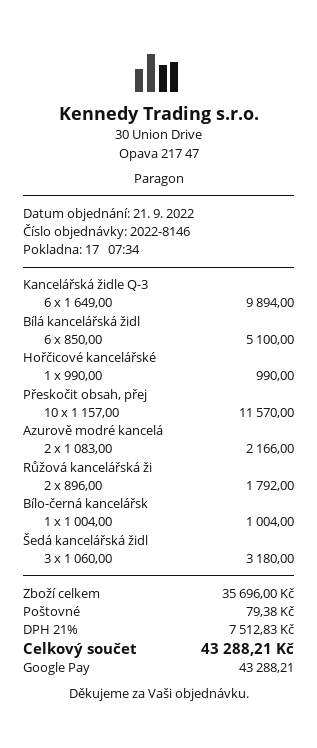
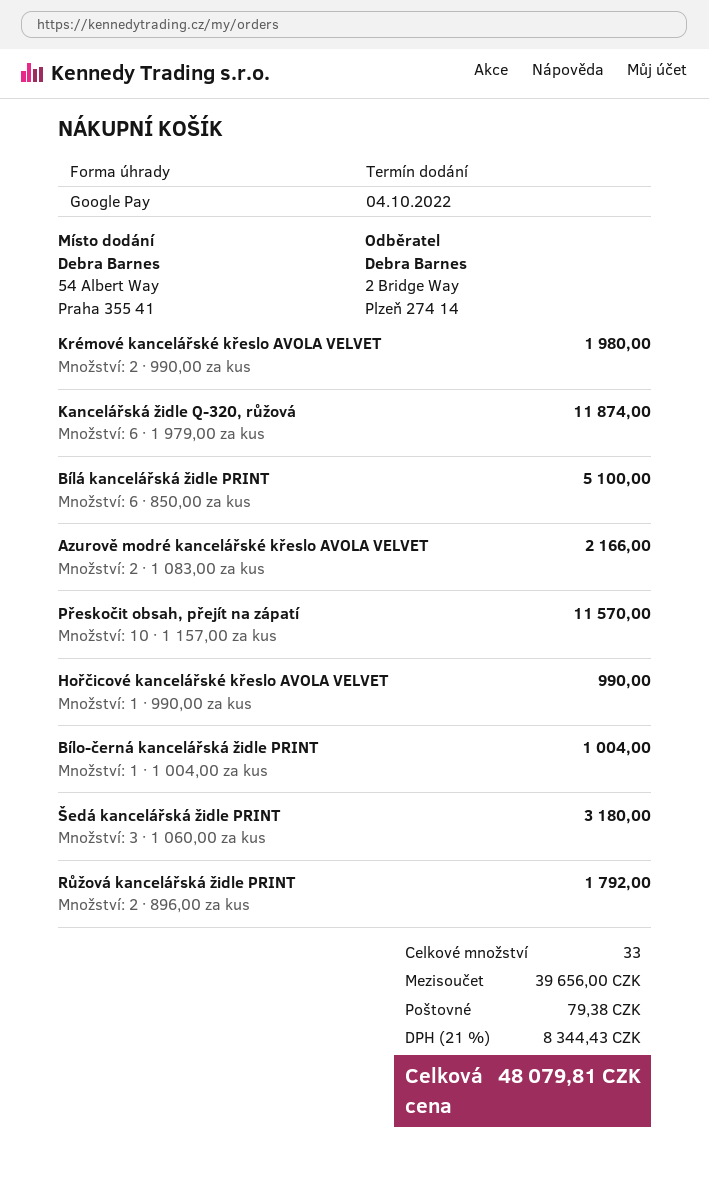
Kancelářská židle Q-3: 6 x 1649.00 = 9894.00 -> 6 x 1979.00 = 11874.00
Krémové kancelářské křeslo AVOLA VELVET: none -> 2 x 990.00 = 1980.00
subtotal: 35696.00 -> 39656.00
tax: 21% = 7512.83 -> 21% = 8344.43
total: 43288.21 -> 48079.81

